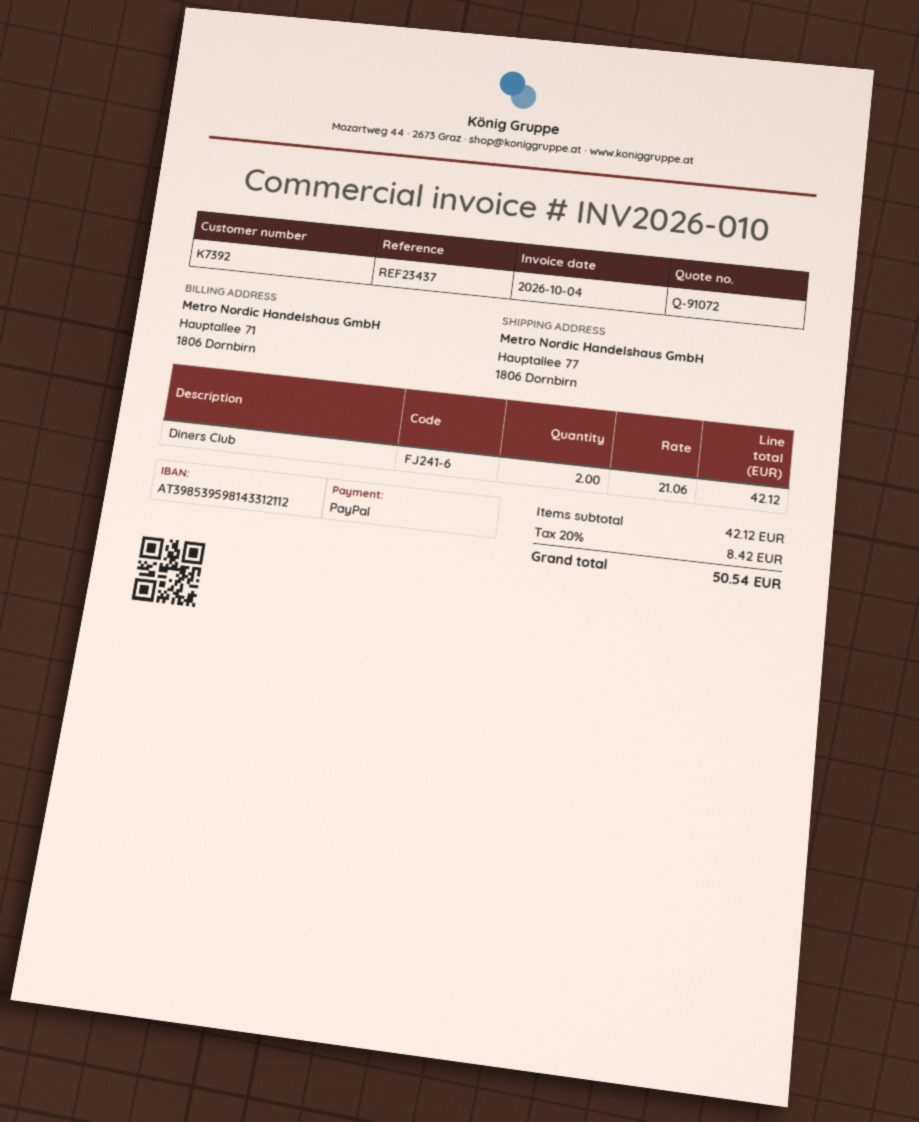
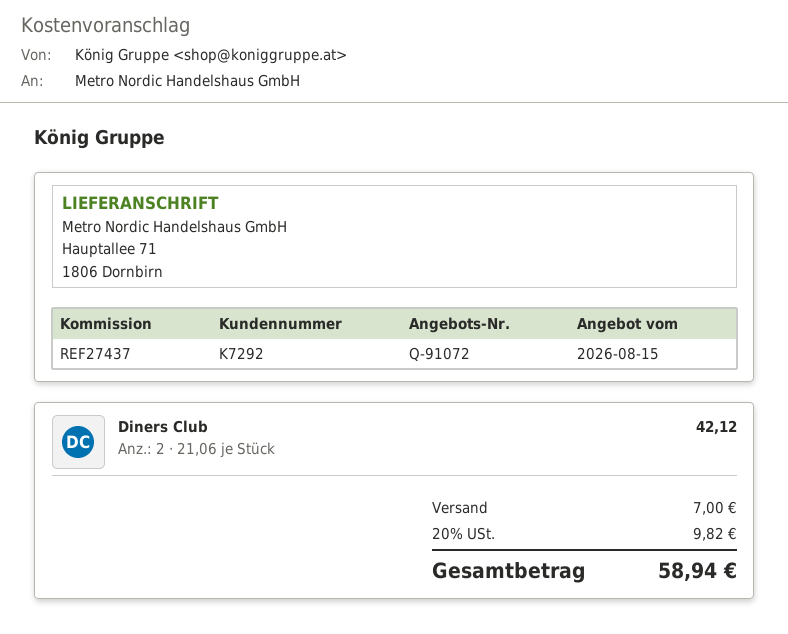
customer number: K7392 -> K7292
reference: REF23437 -> REF27437
ship to: Hauptallee 77, 1806 Dornbirn -> Hauptallee 71, 1806 Dornbirn
shipping: none -> 7.00
tax: 20% = 8.42 -> 20% = 9.82
total: 50.54 -> 58.94

